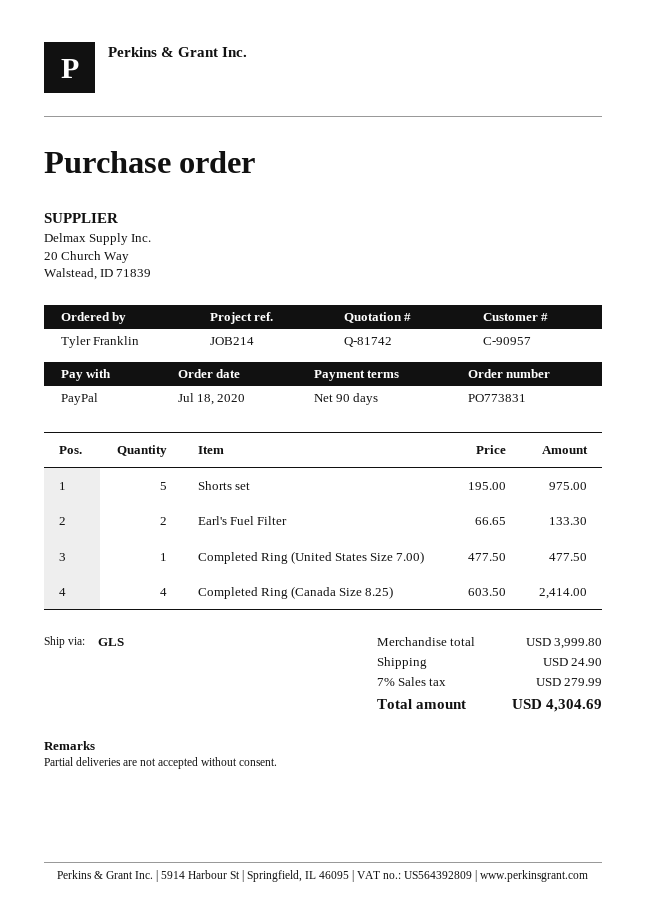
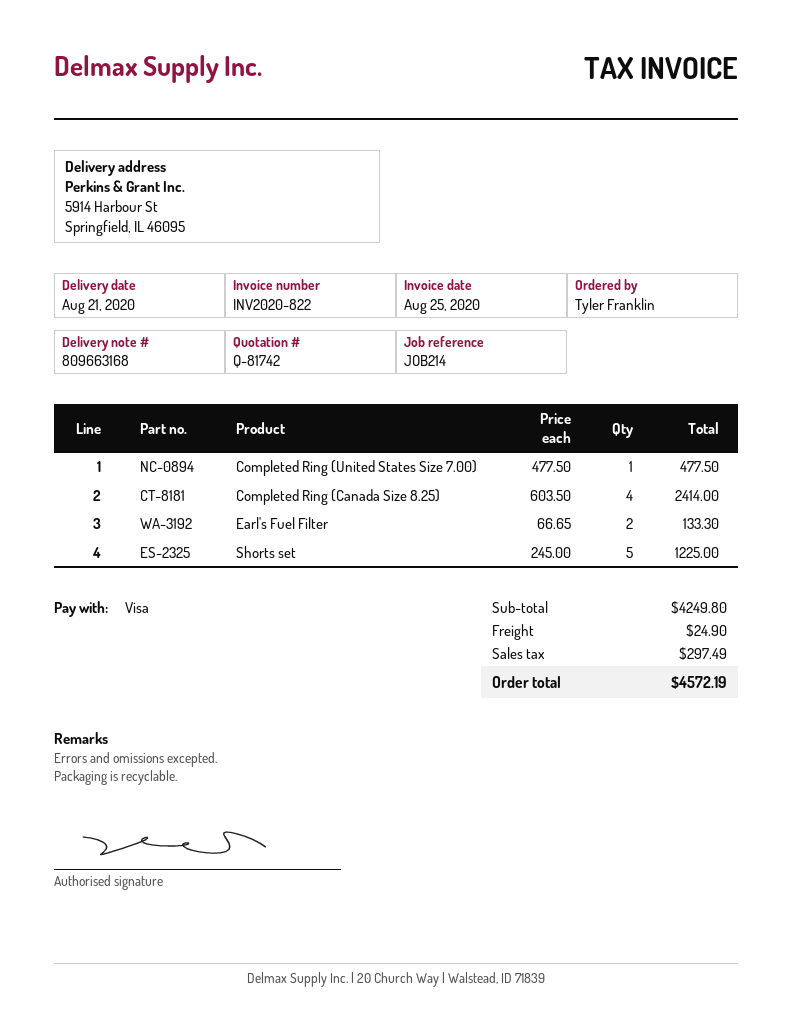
payment method: PayPal -> Visa
Shorts set: 5 x 195.00 = 975.00 -> 5 x 245.00 = 1225.00
subtotal: 3999.80 -> 4249.80
tax: 279.99 -> 297.49
total: 4304.69 -> 4572.19

